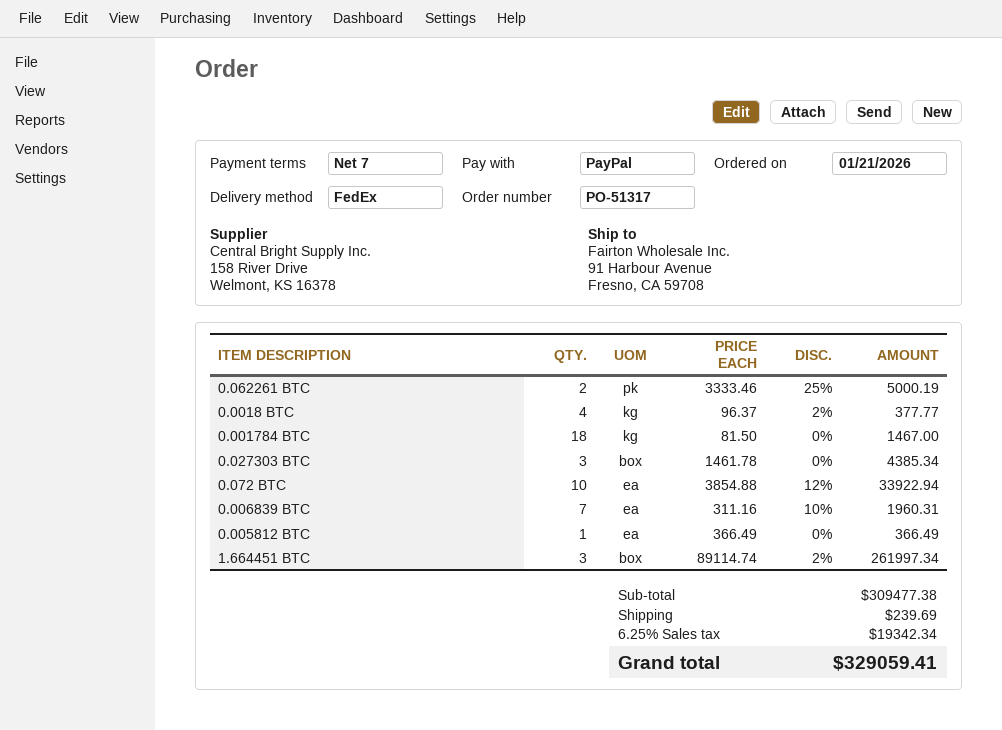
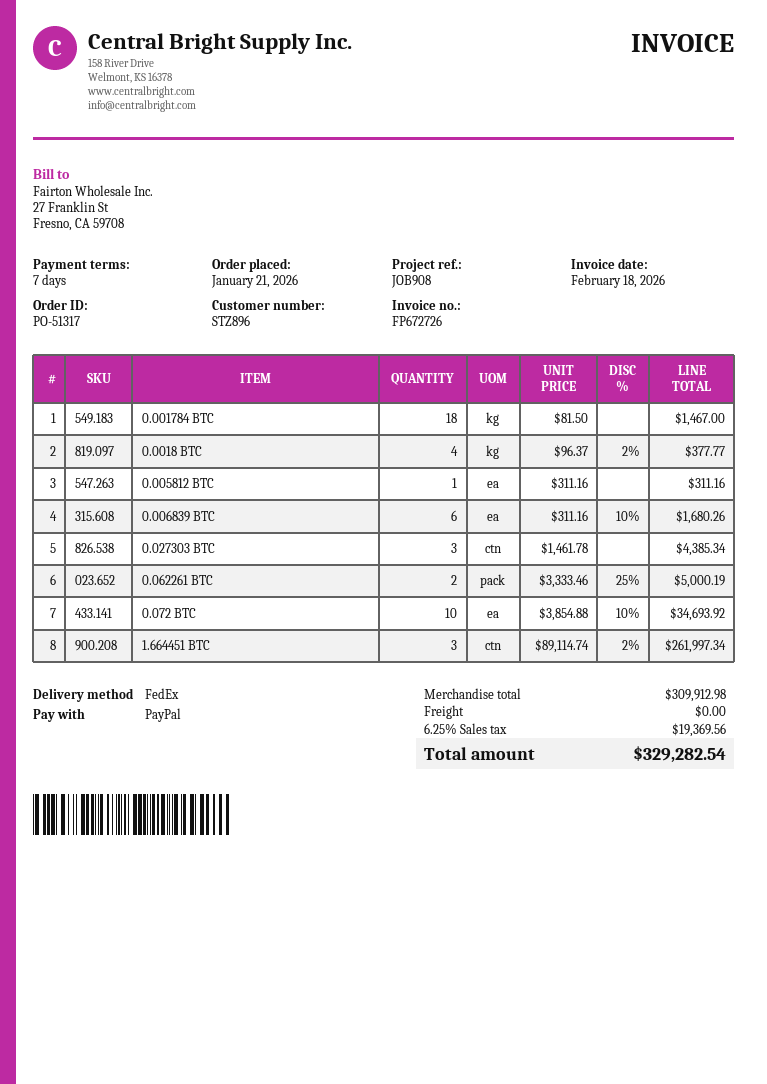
0.072 BTC: 10 x 3854.88 - 12% = 33922.94 -> 10 x 3854.88 - 10% = 34693.92
0.006839 BTC: 7 x 311.16 - 10% = 1960.31 -> 6 x 311.16 - 10% = 1680.26
0.005812 BTC: 1 x 366.49 = 366.49 -> 1 x 311.16 = 311.16
subtotal: 309477.38 -> 309912.98
shipping: 239.69 -> 0.00
tax: 6.25% = 19342.34 -> 6.25% = 19369.56
total: 329059.41 -> 329282.54

